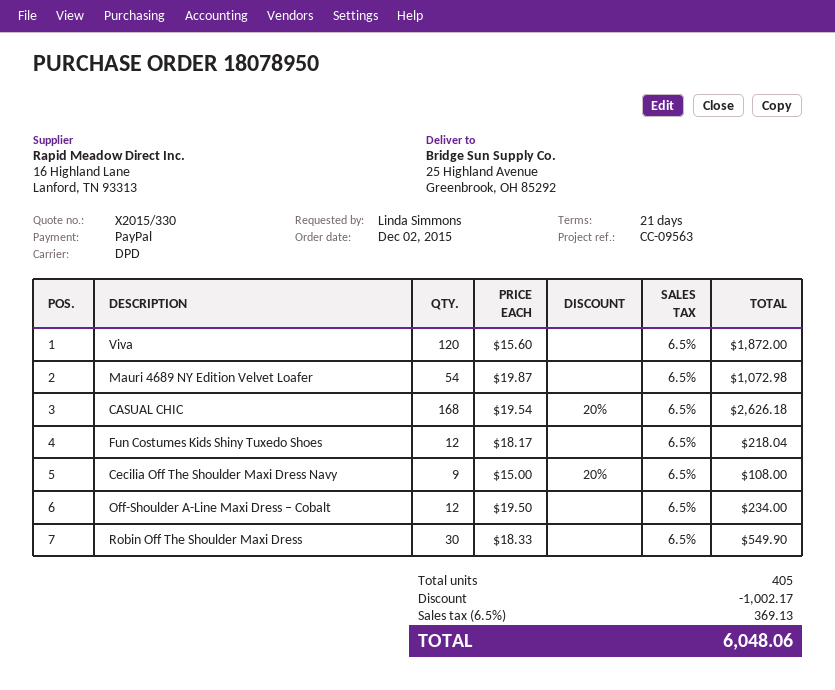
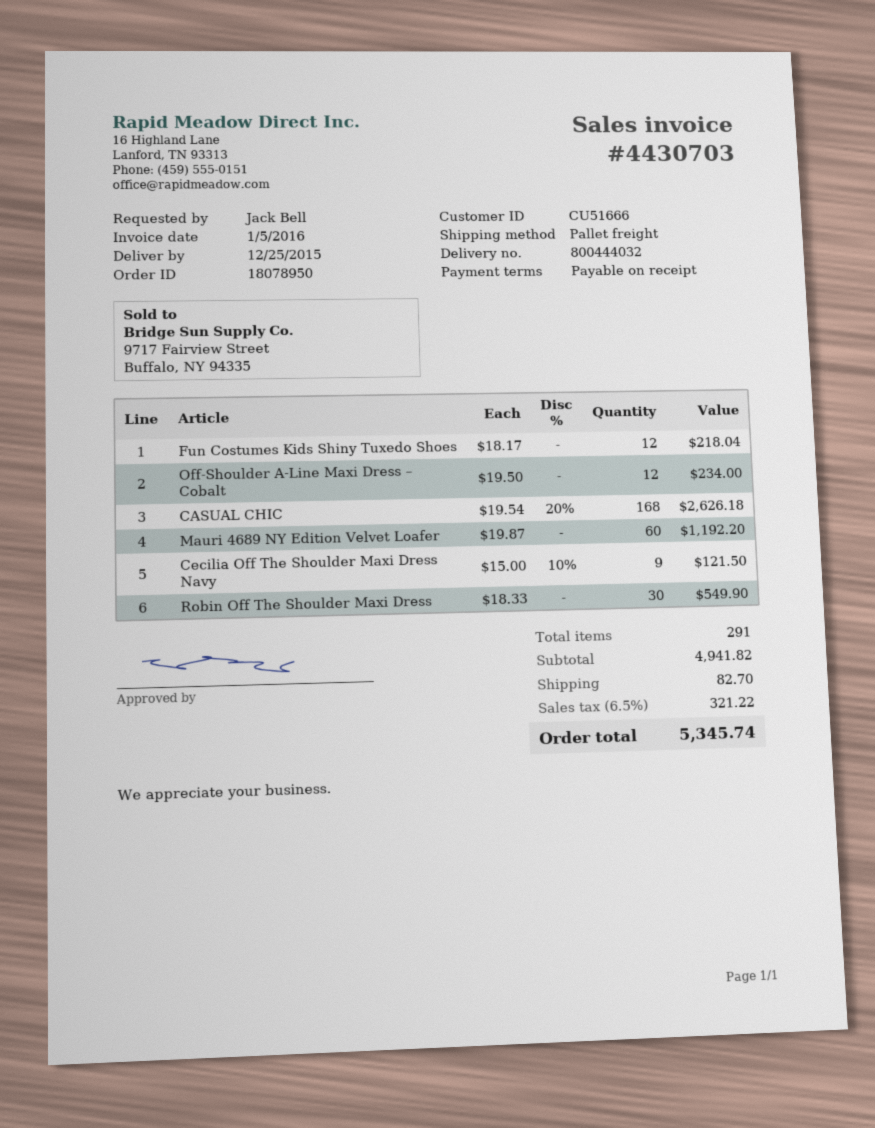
payment terms: 21 days -> on receipt
ordered by: Linda Simmons -> Jack Bell
shipping method: DPD -> pallet freight
Viva: 120 x 15.60 = 1872.00 -> none
Mauri 4689 NY Edition Velvet Loafer: 54 x 19.87 = 1072.98 -> 60 x 19.87 = 1192.20
Cecilia Off The Shoulder Maxi Dress Navy: 9 x 15.00 - 20% = 108.00 -> 9 x 15.00 - 10% = 121.50
total quantity: 405 -> 291
discount: 1002.17 -> none
shipping: none -> 82.70
tax: 6.5% = 369.13 -> 6.5% = 321.22
total: 6048.06 -> 5345.74

